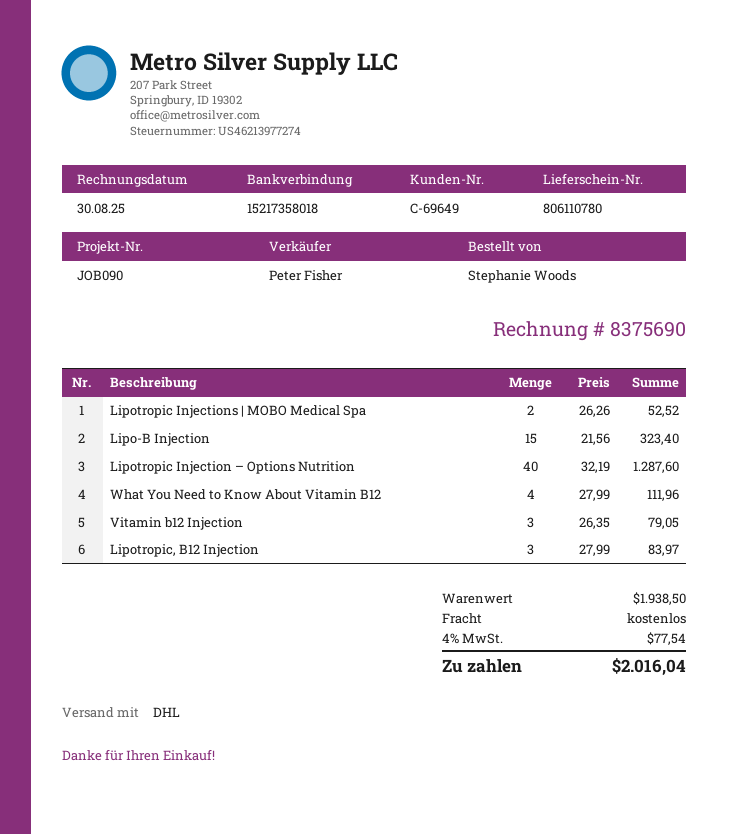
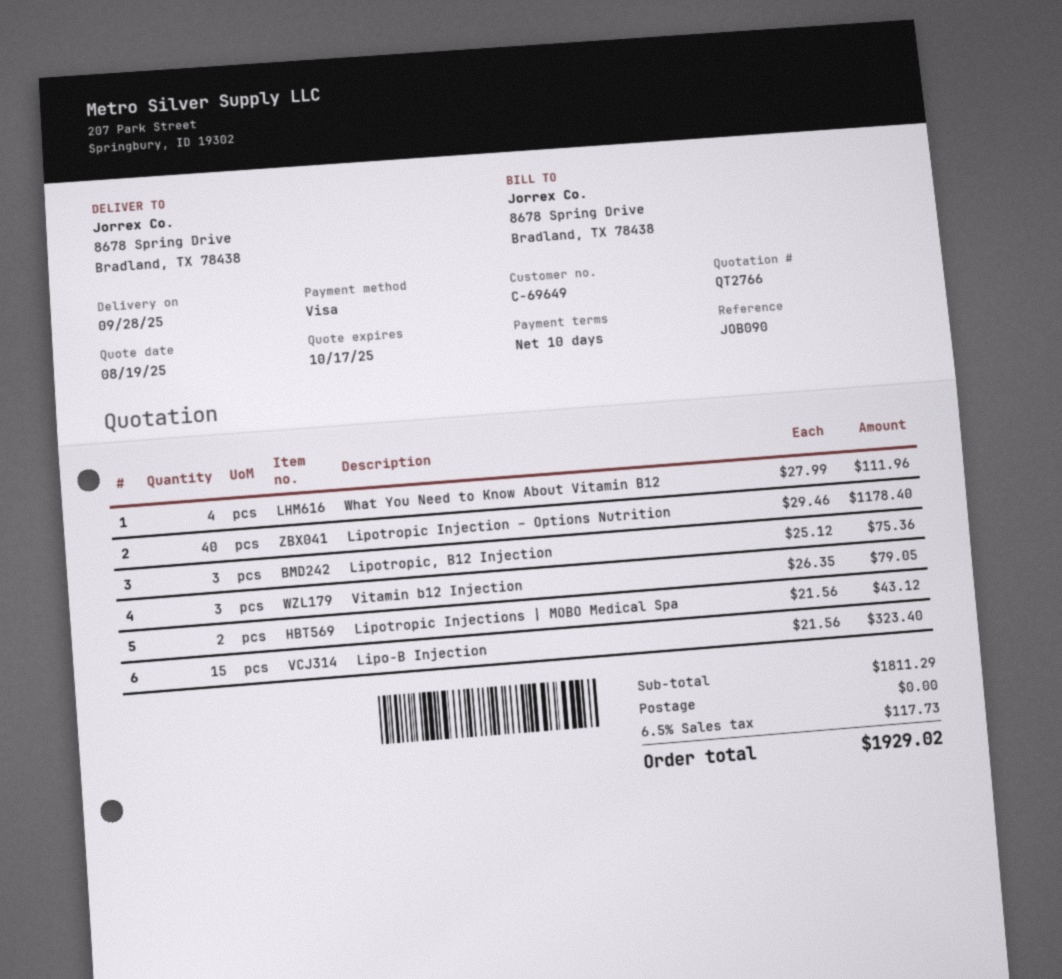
Lipotropic Injections | MOBO Medical Spa: 2 x 26.26 = 52.52 -> 2 x 21.56 = 43.12
Lipotropic Injection – Options Nutrition: 40 x 32.19 = 1287.60 -> 40 x 29.46 = 1178.40
Lipotropic, B12 Injection: 3 x 27.99 = 83.97 -> 3 x 25.12 = 75.36
subtotal: 1938.50 -> 1811.29
tax: 4% = 77.54 -> 6.5% = 117.73
total: 2016.04 -> 1929.02

